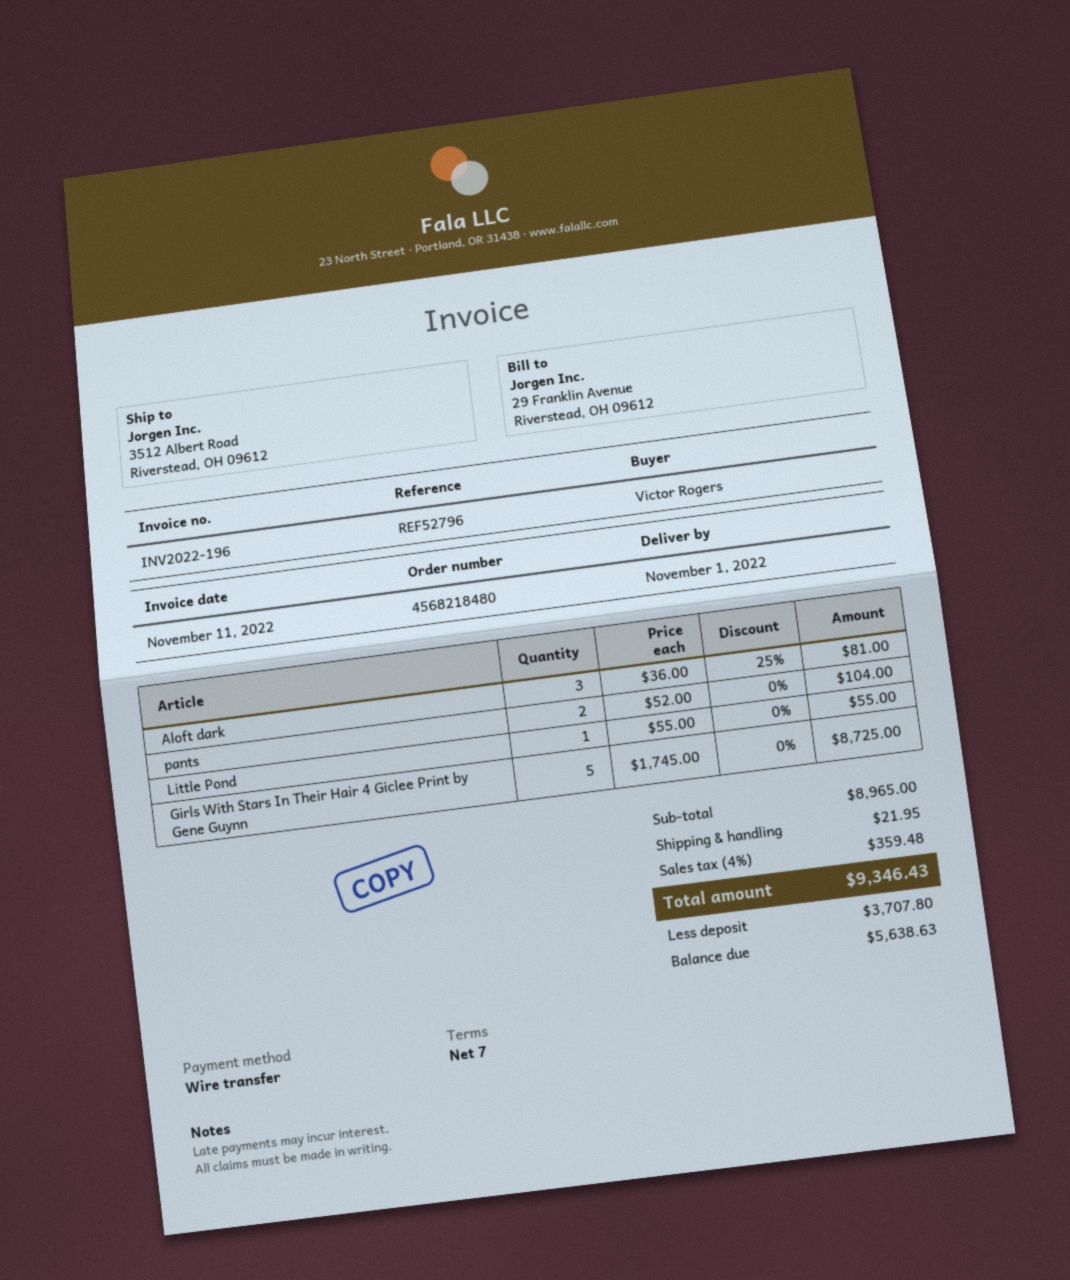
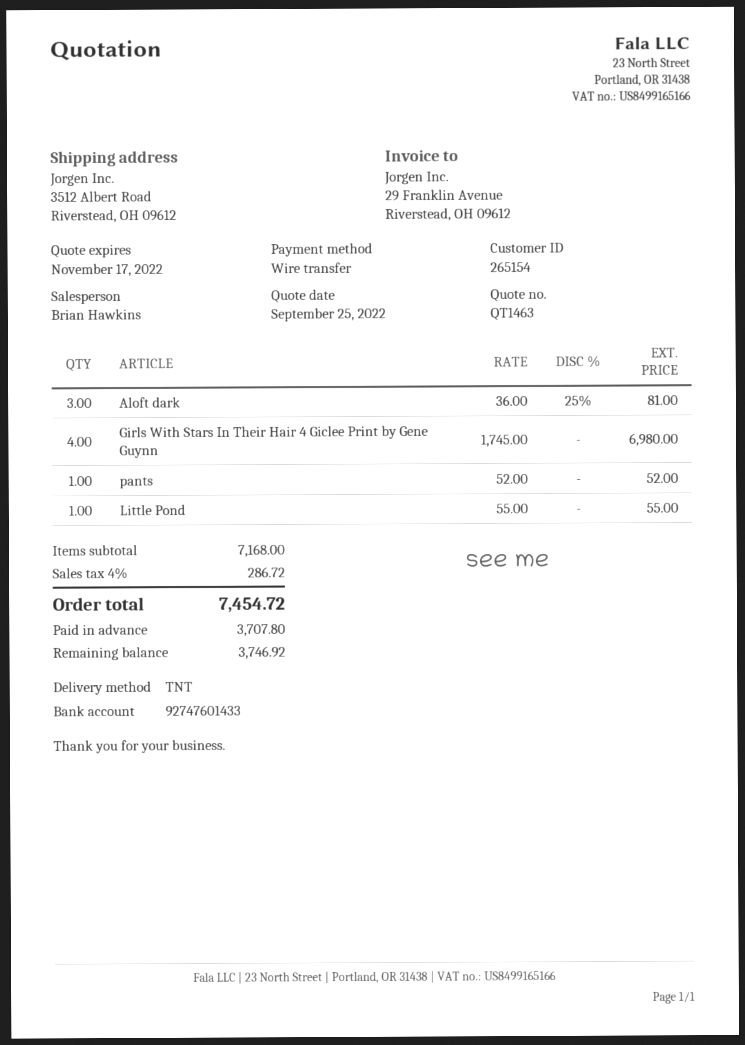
pants: 2 x 52.00 = 104.00 -> 1 x 52.00 = 52.00
Girls With Stars In Their Hair 4 Giclee Print by Gene Guynn: 5 x 1745.00 = 8725.00 -> 4 x 1745.00 = 6980.00
subtotal: 8965.00 -> 7168.00
shipping: 21.95 -> none
tax: 4% = 359.48 -> 4% = 286.72
total: 9346.43 -> 7454.72
balance: 5638.63 -> 3746.92

